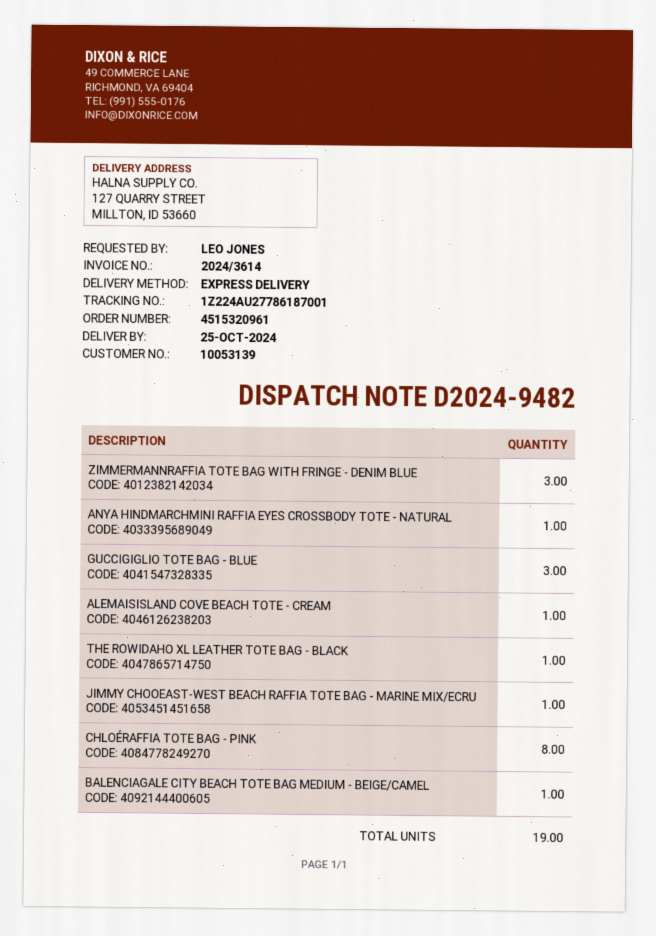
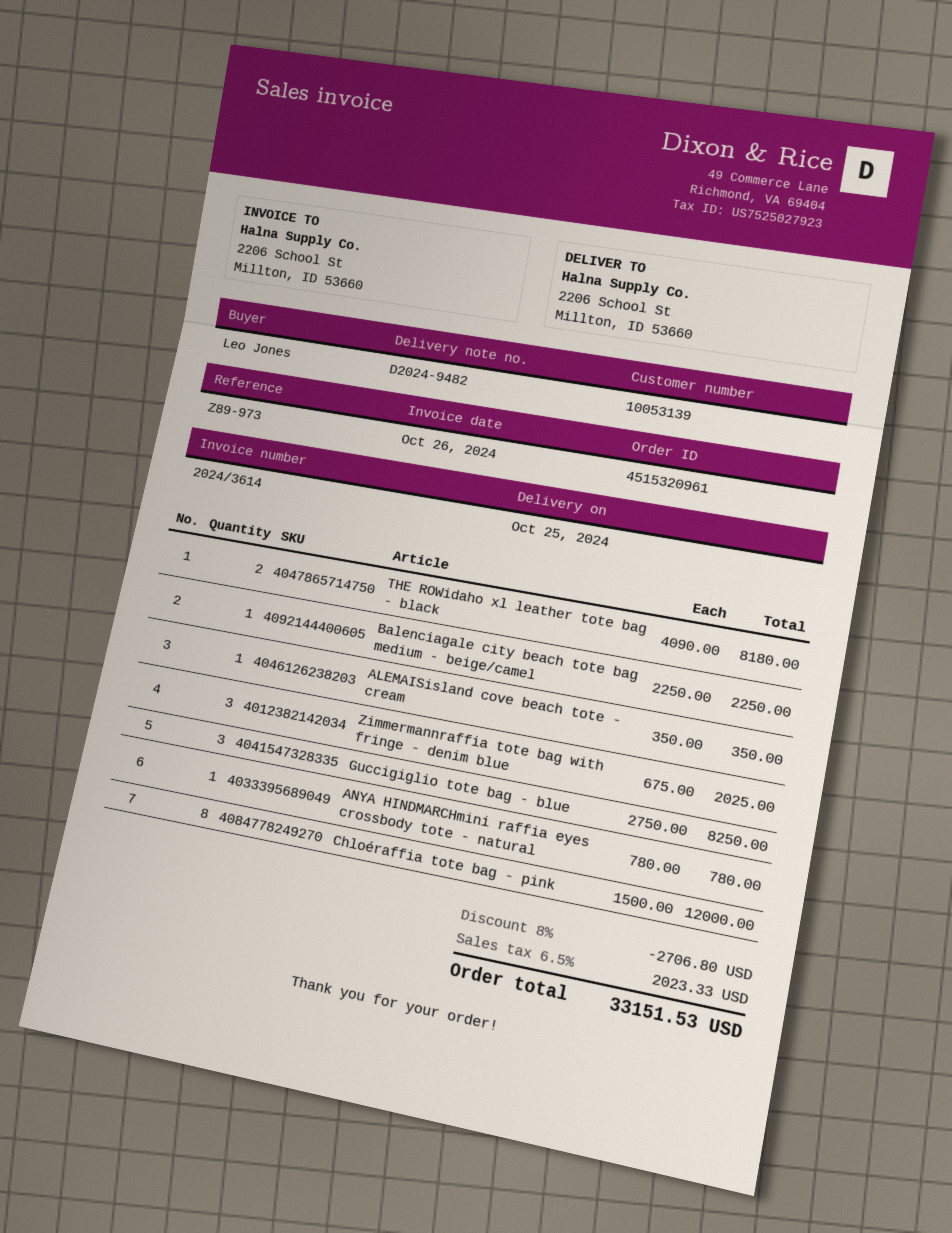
ship to: 127 QUARRY STREET, MILLTON, ID 53660 -> 2206 School St, Millton, ID 53660
THE ROWIDAHO XL LEATHER TOTE BAG - BLACK: 1 -> 2
JIMMY CHOOEAST-WEST BEACH RAFFIA TOTE BAG - MARINE MIX/ECRU: 1 -> none

